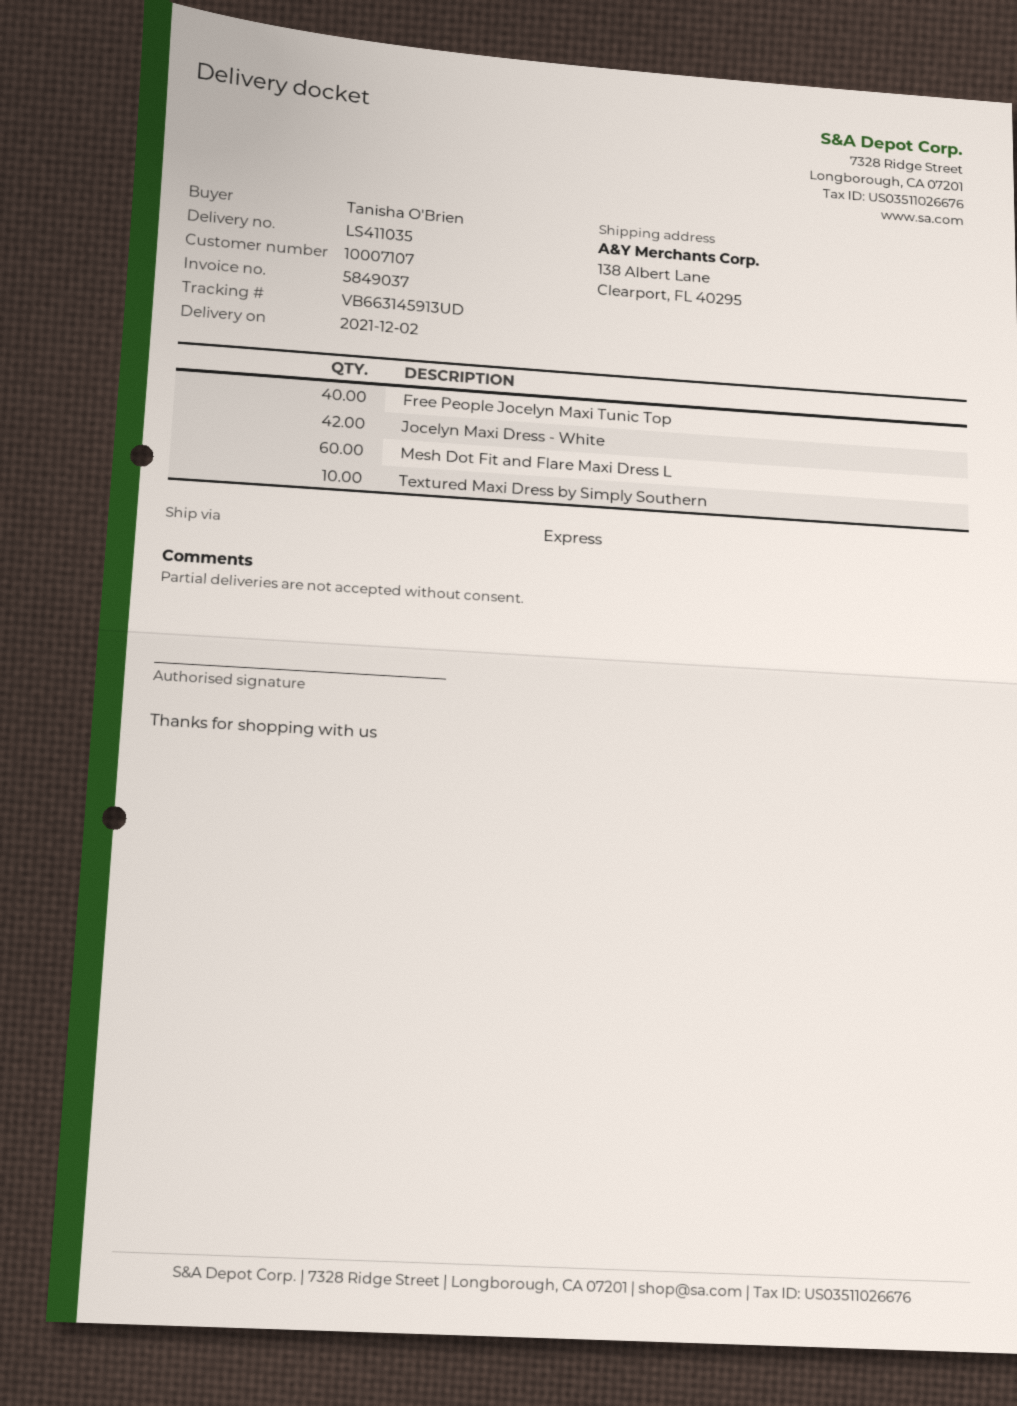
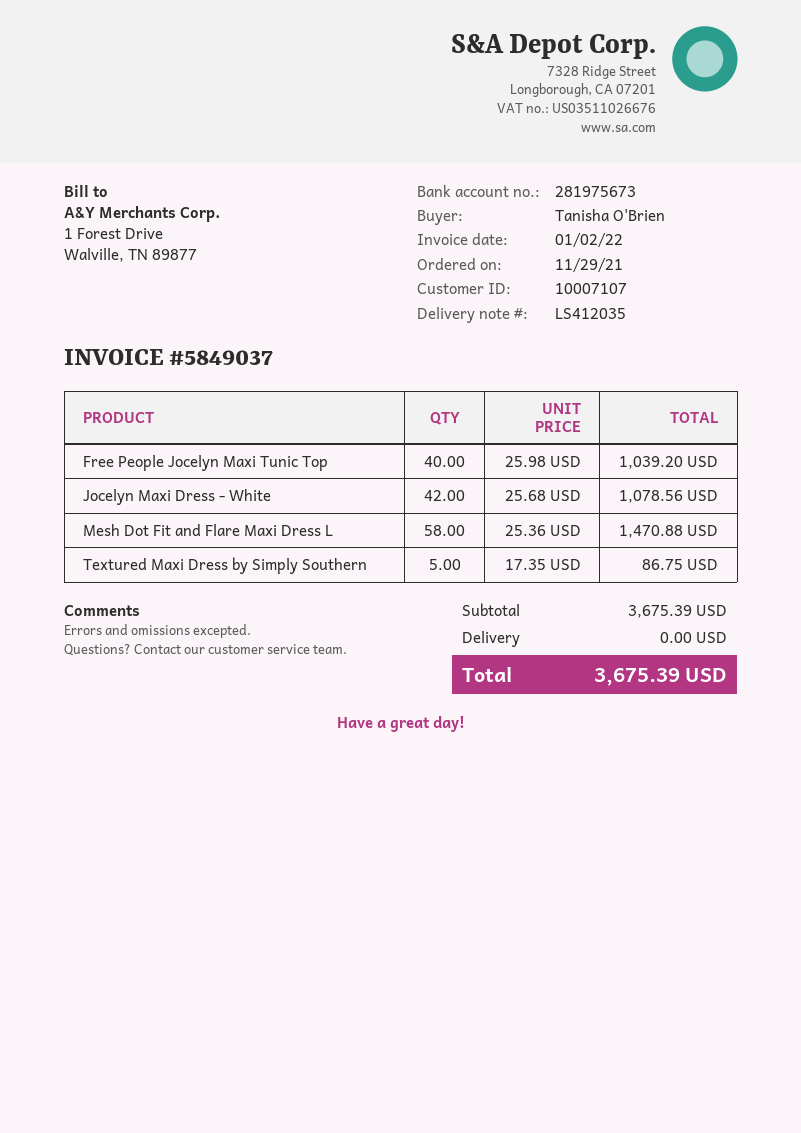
delivery note number: LS411035 -> LS412035
Mesh Dot Fit and Flare Maxi Dress L: 60 -> 58
Textured Maxi Dress by Simply Southern: 10 -> 5

